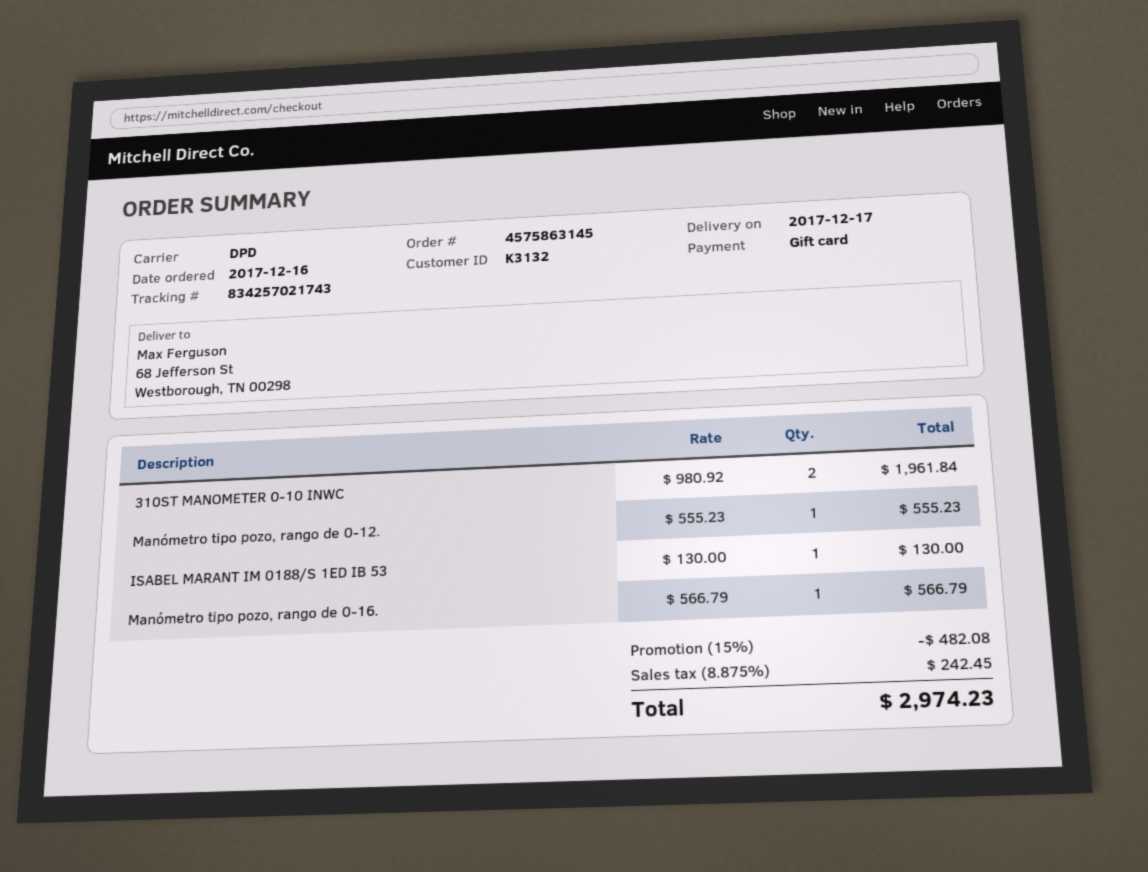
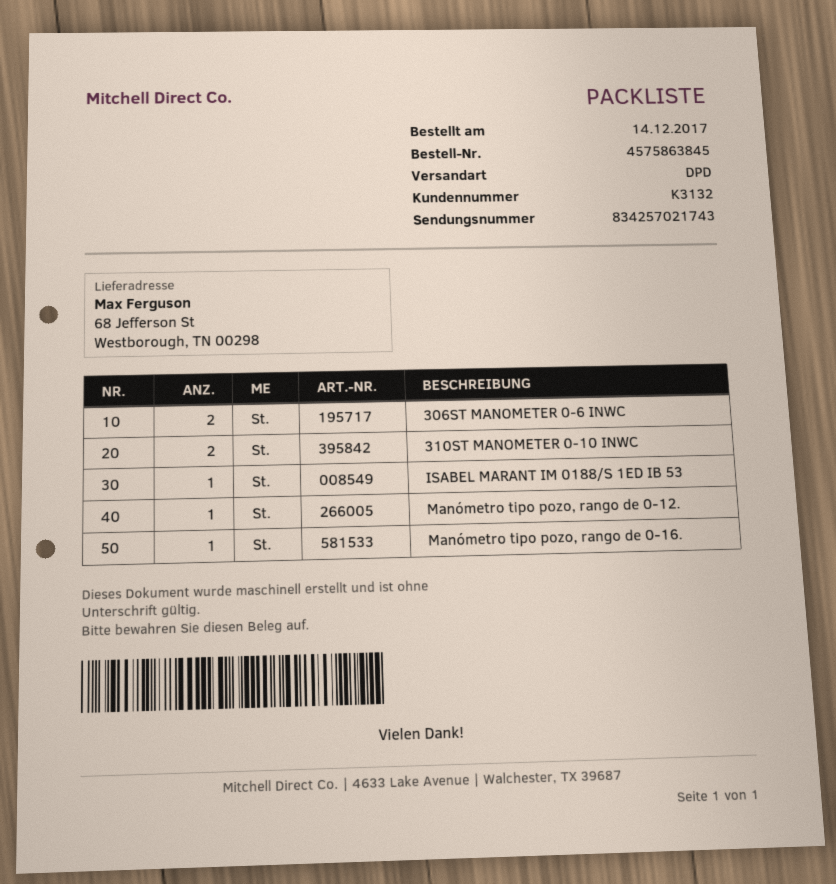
order number: 4575863145 -> 4575863845
order date: 2017-12-16 -> 2017-12-14
306ST MANOMETER 0-6 INWC: none -> 2

